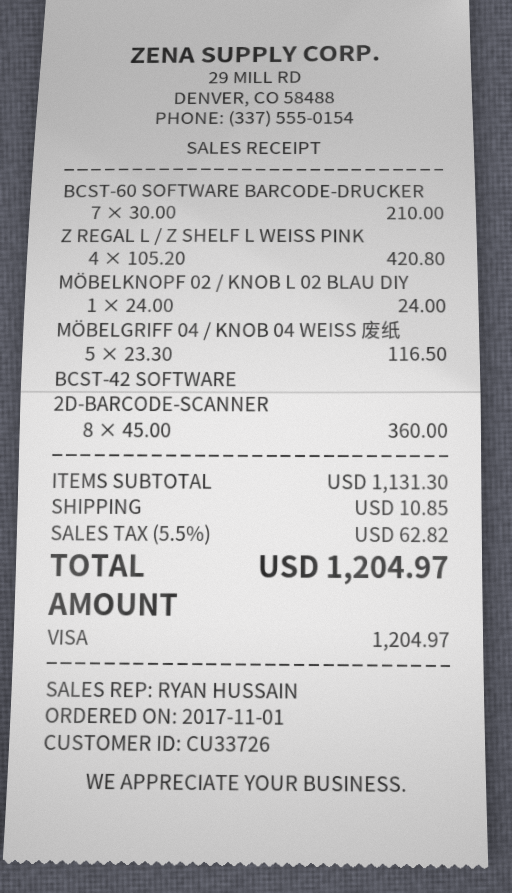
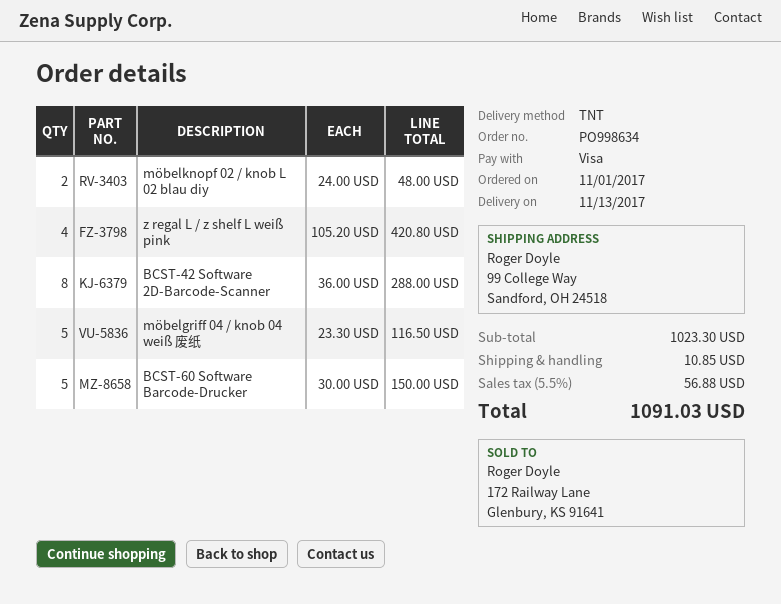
BCST-60 SOFTWARE BARCODE-DRUCKER: 7 x 30.00 = 210.00 -> 5 x 30.00 = 150.00
MÖBELKNOPF 02 / KNOB L 02 BLAU DIY: 1 x 24.00 = 24.00 -> 2 x 24.00 = 48.00
BCST-42 SOFTWARE 2D-BARCODE-SCANNER: 8 x 45.00 = 360.00 -> 8 x 36.00 = 288.00
subtotal: 1131.30 -> 1023.30
tax: 5.5% = 62.82 -> 5.5% = 56.88
total: 1204.97 -> 1091.03

